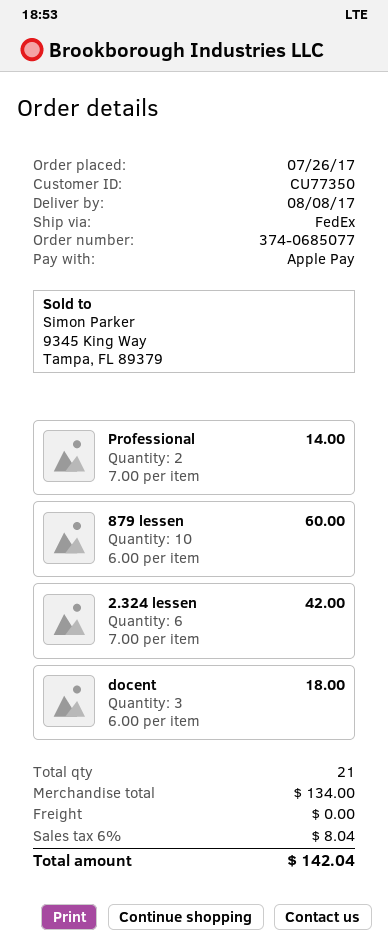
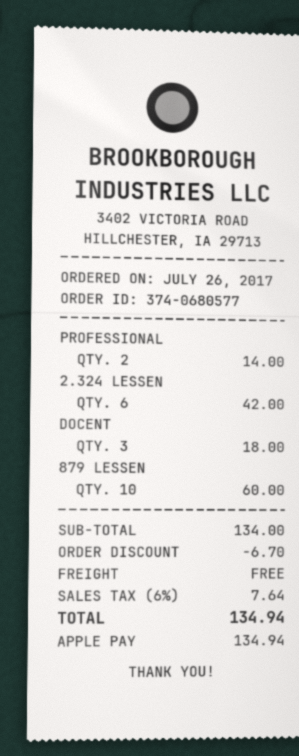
order number: 374-0685077 -> 374-0680577
discount: none -> 6.70
tax: 6% = 8.04 -> 6% = 7.64
total: 142.04 -> 134.94

